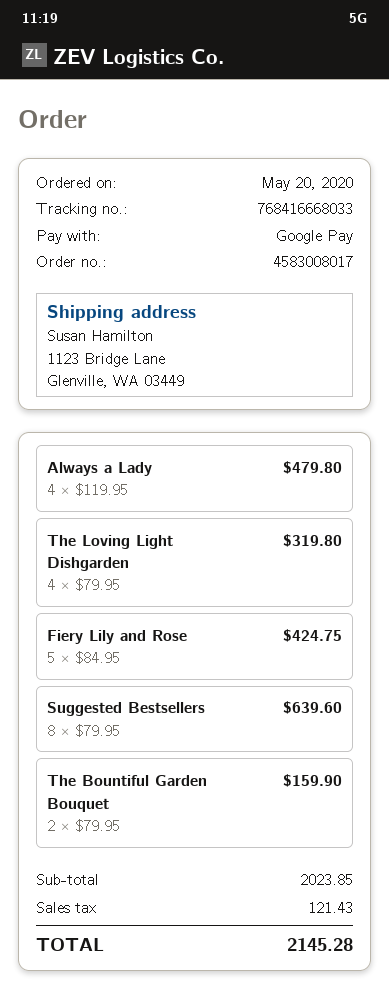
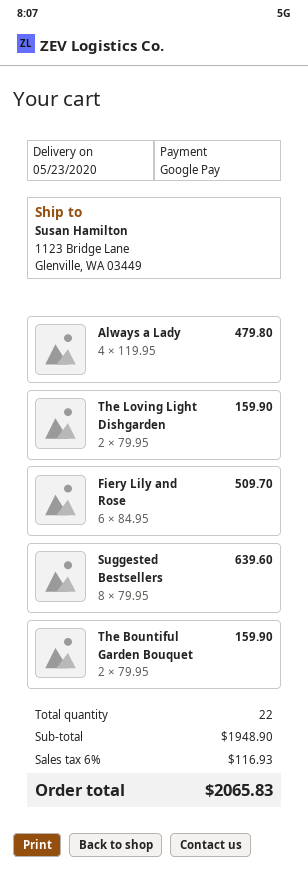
The Loving Light Dishgarden: 4 x 79.95 = 319.80 -> 2 x 79.95 = 159.90
Fiery Lily and Rose: 5 x 84.95 = 424.75 -> 6 x 84.95 = 509.70
subtotal: 2023.85 -> 1948.90
tax: 121.43 -> 116.93
total: 2145.28 -> 2065.83

